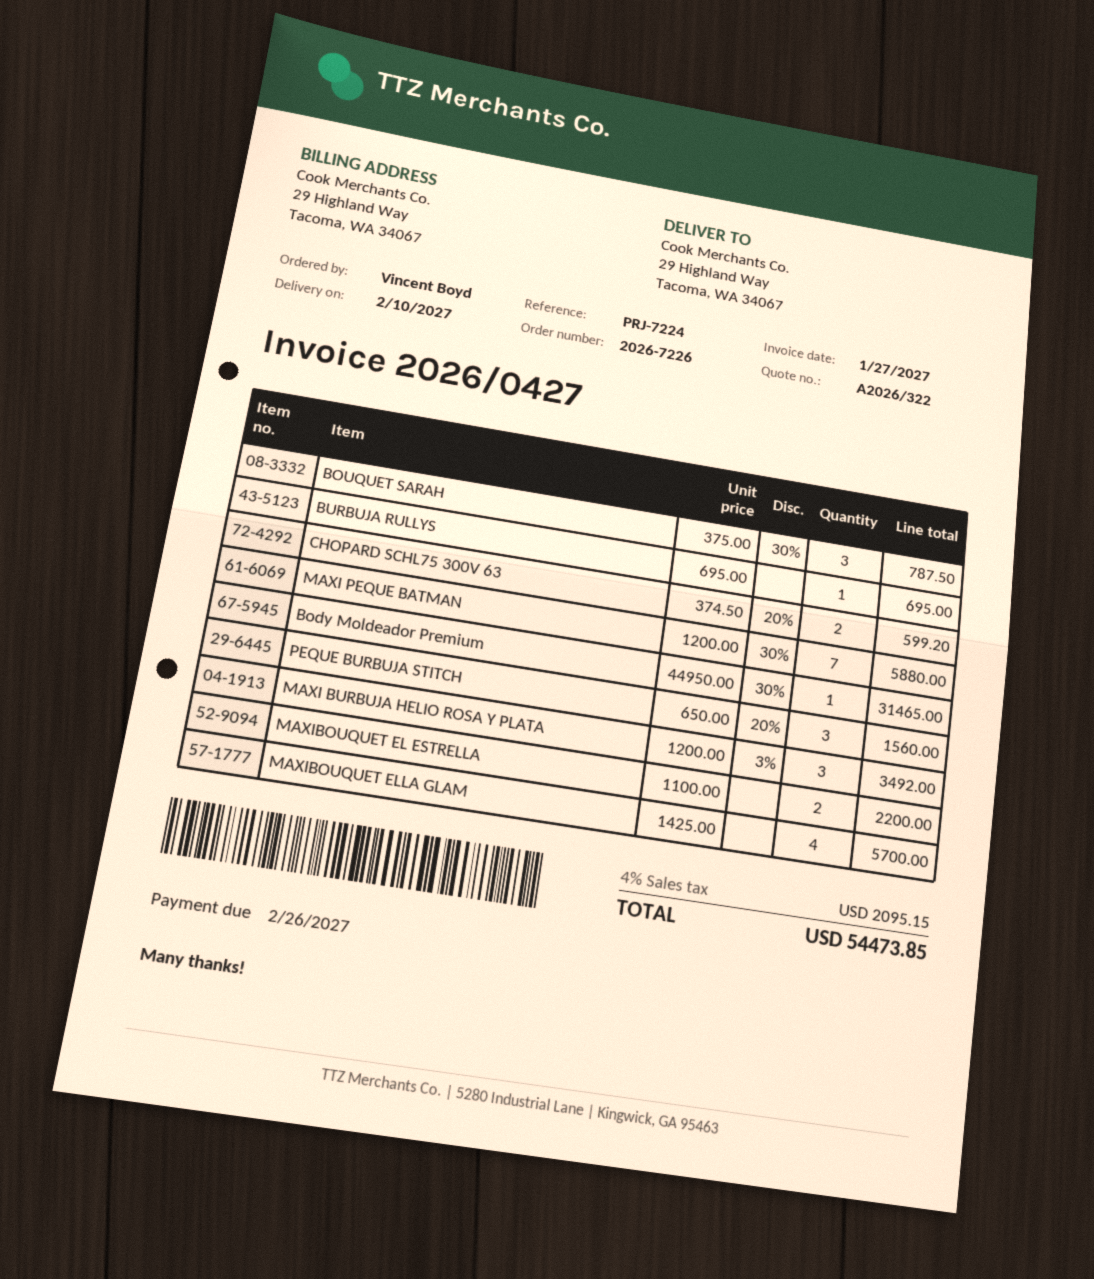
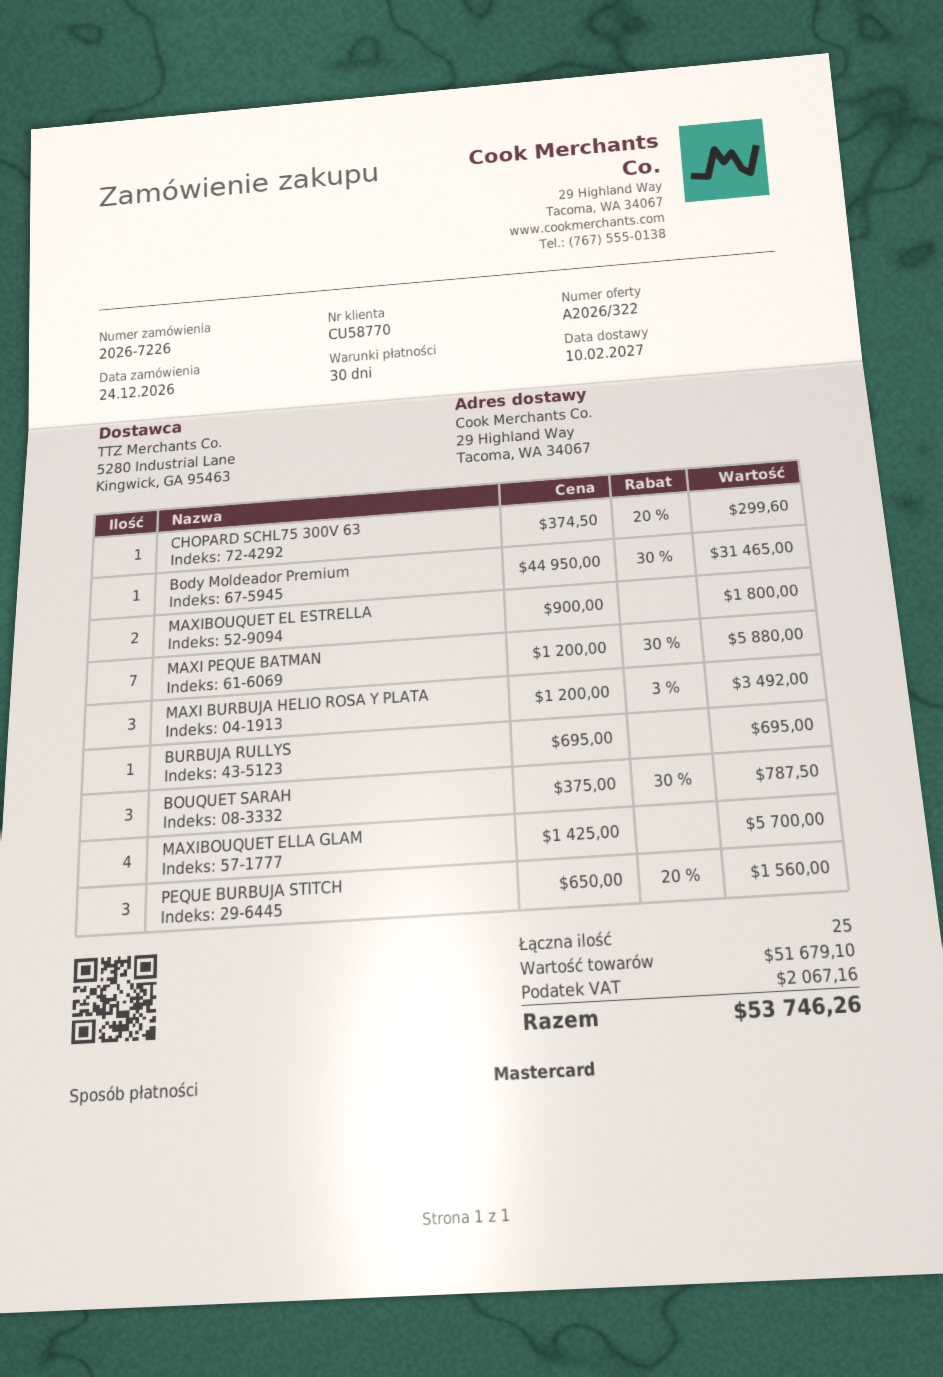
CHOPARD SCHL75 300V 63: 2 x 374.50 - 20% = 599.20 -> 1 x 374.50 - 20% = 299.60
MAXIBOUQUET EL ESTRELLA: 2 x 1100.00 = 2200.00 -> 2 x 900.00 = 1800.00
tax: 2095.15 -> 2067.16
total: 54473.85 -> 53746.26

